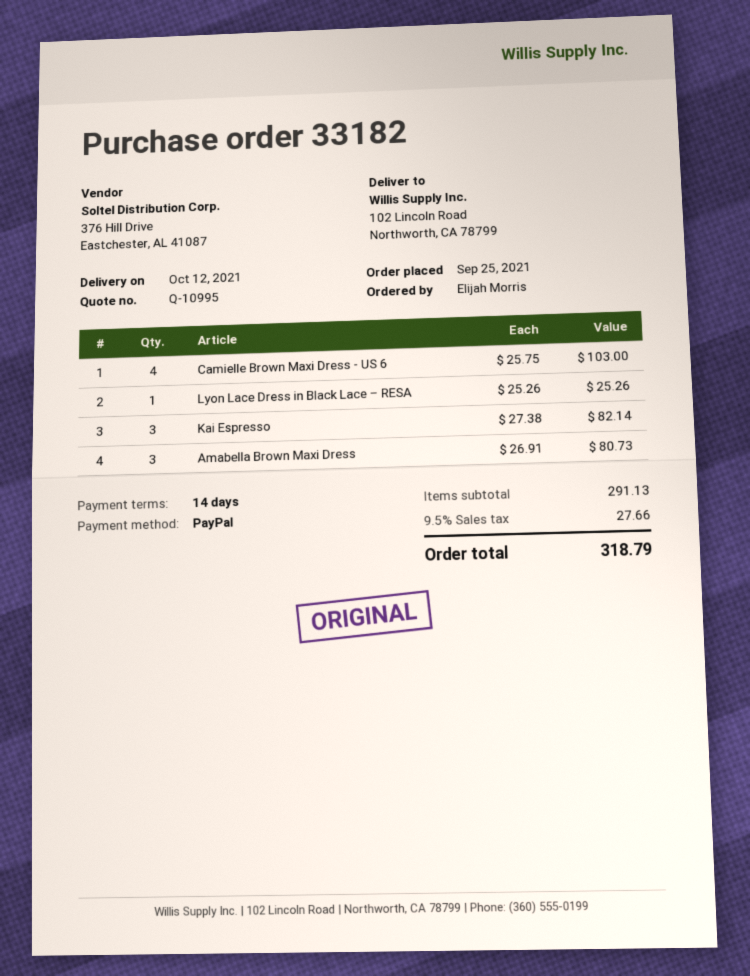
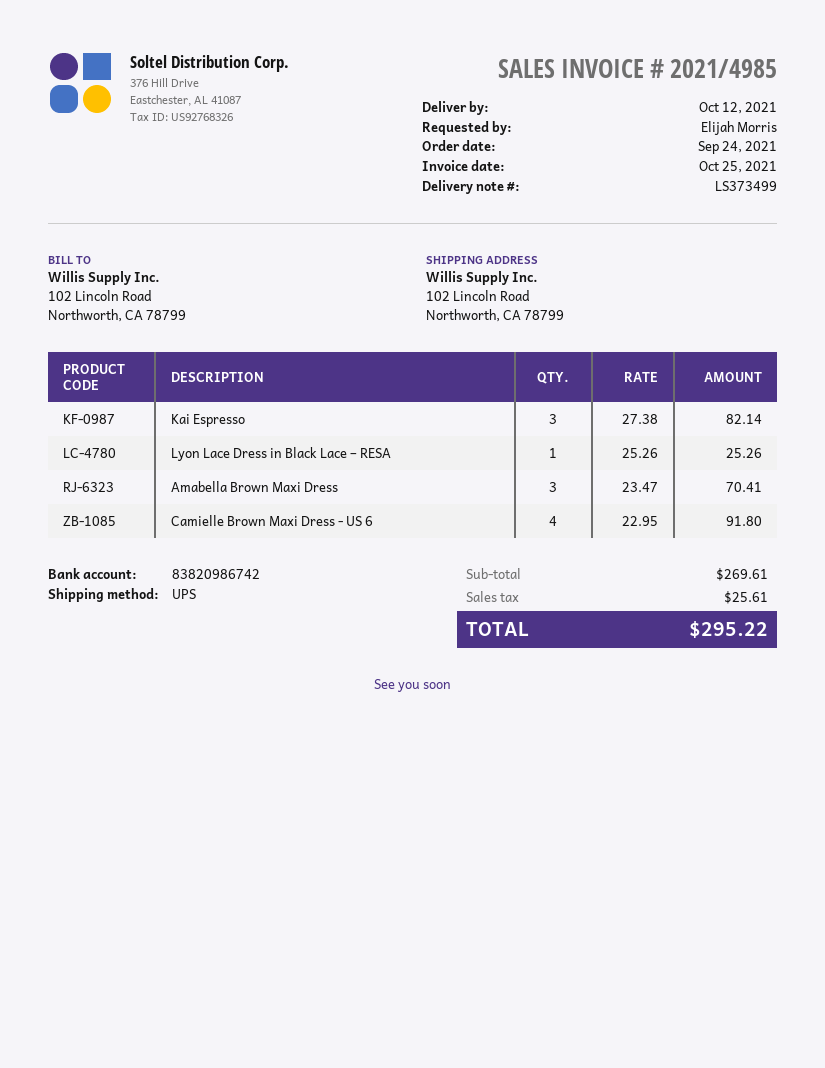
order date: 2021-09-25 -> 2021-09-24
Camielle Brown Maxi Dress - US 6: 4 x 25.75 = 103.00 -> 4 x 22.95 = 91.80
Amabella Brown Maxi Dress: 3 x 26.91 = 80.73 -> 3 x 23.47 = 70.41
subtotal: 291.13 -> 269.61
tax: 27.66 -> 25.61
total: 318.79 -> 295.22

